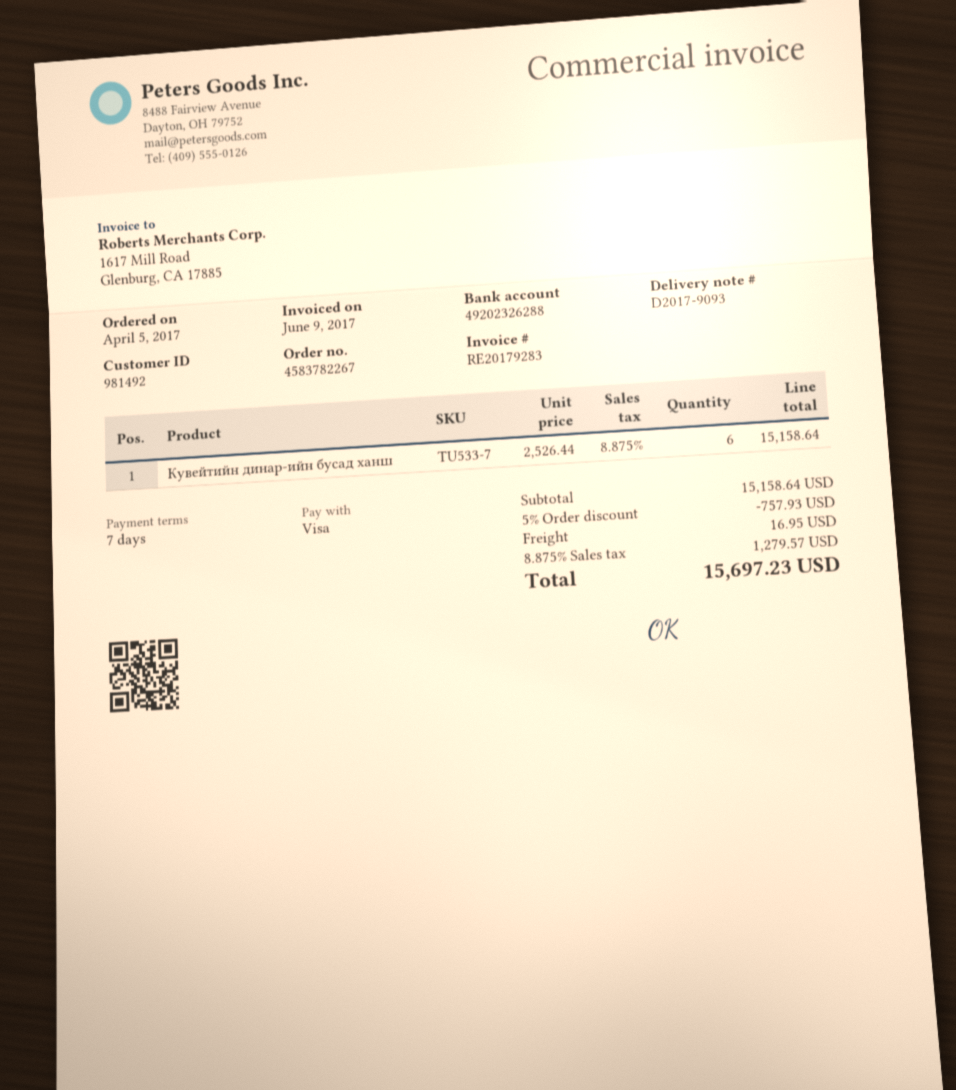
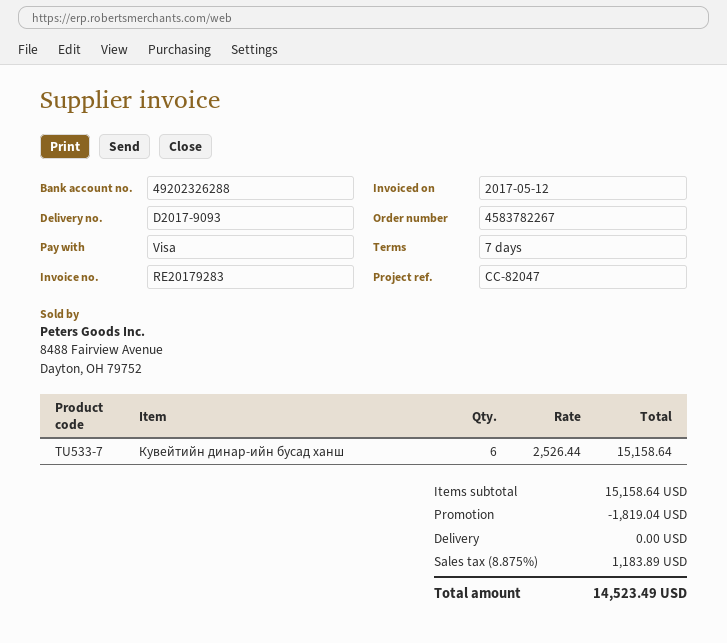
invoice date: 2017-06-09 -> 2017-05-12
discount: 757.93 -> 1819.04
shipping: 16.95 -> 0.00
tax: 8.875% = 1279.57 -> 8.875% = 1183.89
total: 15697.23 -> 14523.49

